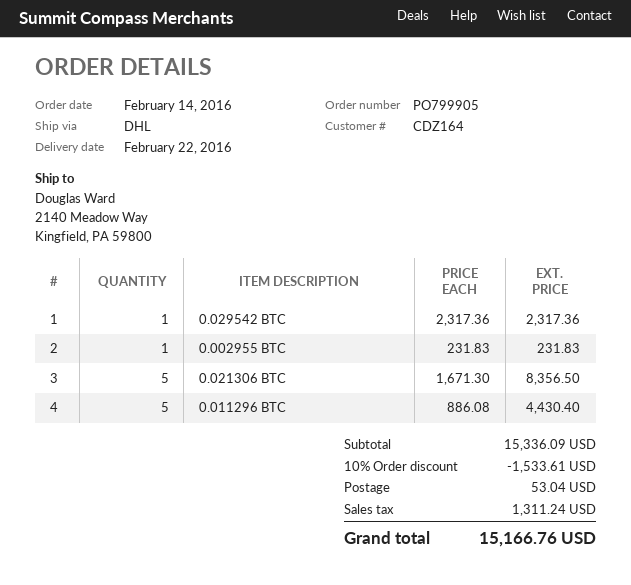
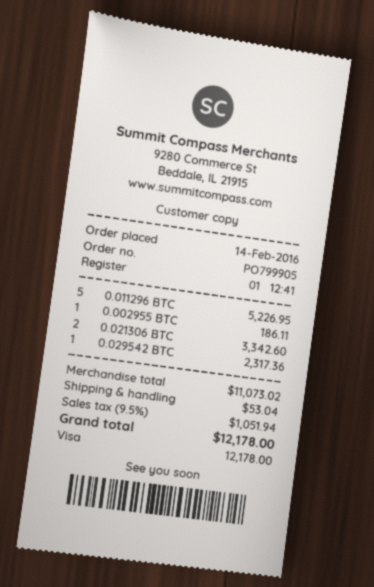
0.002955 BTC: 1 for 231.83 -> 1 for 186.11
0.021306 BTC: 5 for 8356.50 -> 2 for 3342.60
0.011296 BTC: 5 for 4430.40 -> 5 for 5226.95
subtotal: 15336.09 -> 11073.02
discount: 10% = 1533.61 -> none
tax: 1311.24 -> 1051.94
total: 15166.76 -> 12178.00

